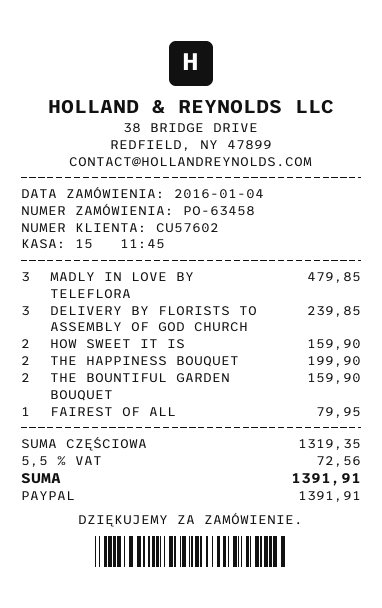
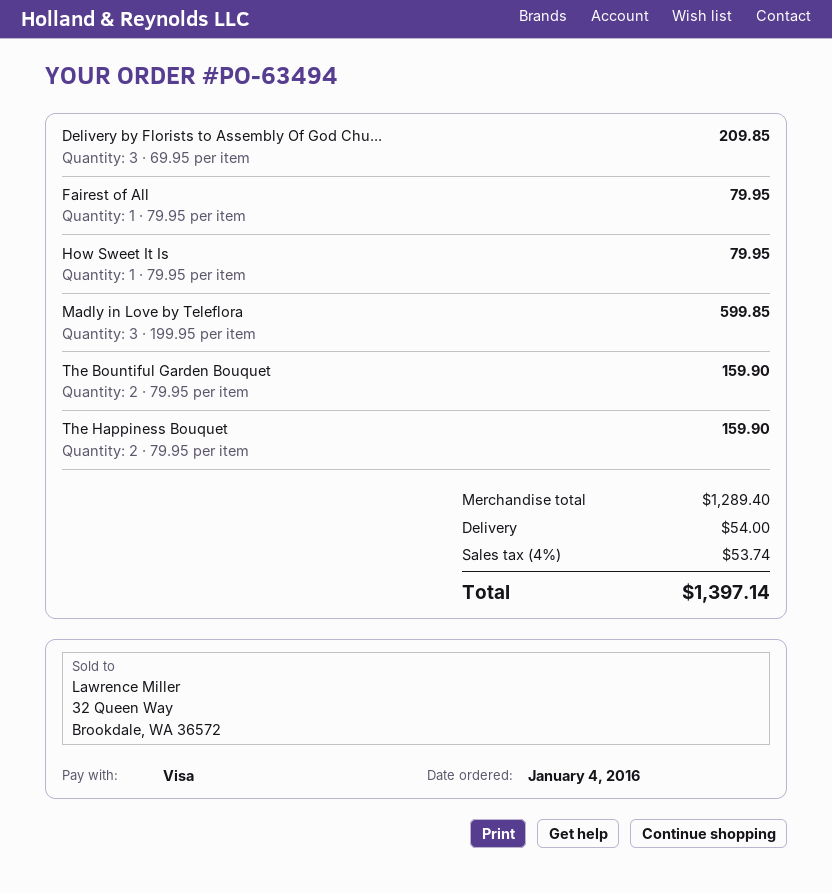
order number: PO-63458 -> PO-63494
payment method: PayPal -> Visa
MADLY IN LOVE BY TELEFLORA: 3 for 479.85 -> 3 for 599.85
DELIVERY BY FLORISTS TO ASSEMBLY OF GOD CHURCH: 3 for 239.85 -> 3 for 209.85
HOW SWEET IT IS: 2 for 159.90 -> 1 for 79.95
THE HAPPINESS BOUQUET: 2 for 199.90 -> 2 for 159.90
subtotal: 1319.35 -> 1289.40
shipping: none -> 54.00
tax: 5.5% = 72.56 -> 4% = 53.74
total: 1391.91 -> 1397.14

